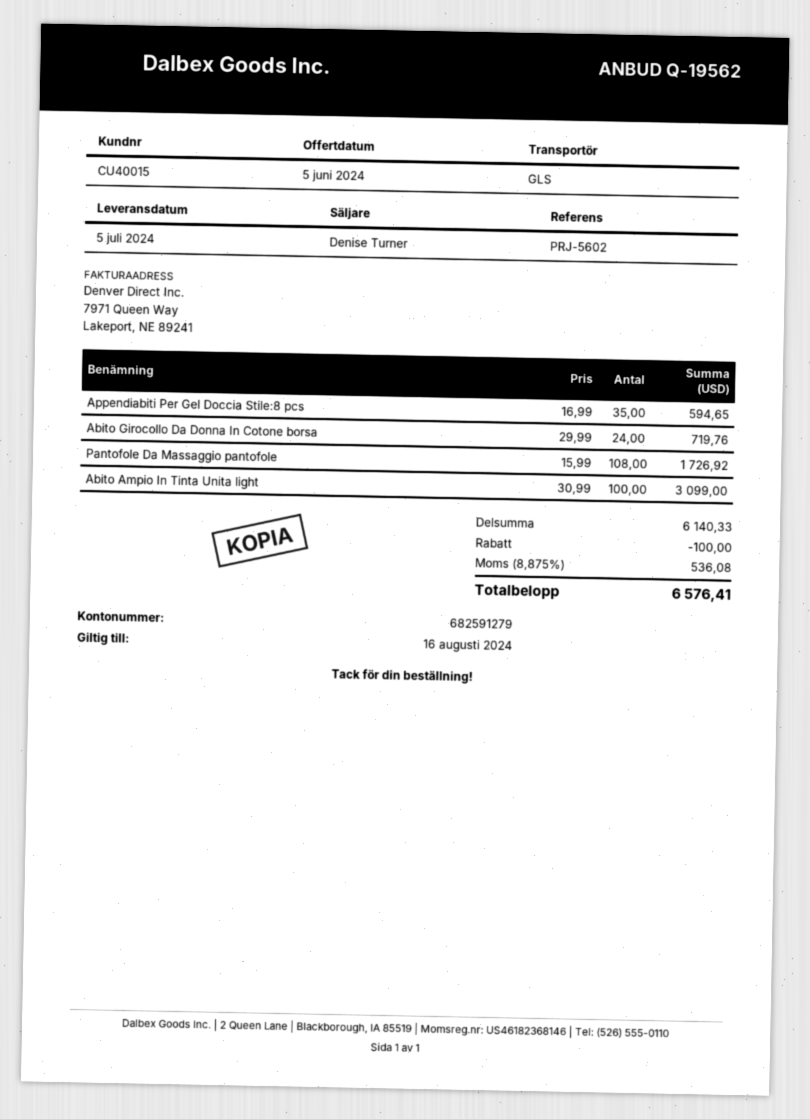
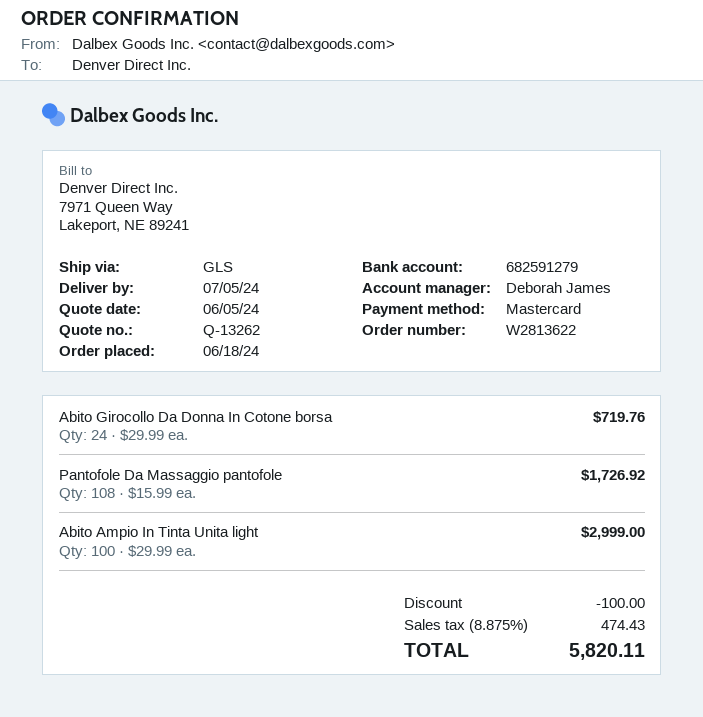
quote number: Q-19562 -> Q-13262
sales rep: Denise Turner -> Deborah James
Appendiabiti Per Gel Doccia Stile:8 pcs: 35 x 16.99 = 594.65 -> none
Abito Ampio In Tinta Unita light: 100 x 30.99 = 3099.00 -> 100 x 29.99 = 2999.00
tax: 8.875% = 536.08 -> 8.875% = 474.43
total: 6576.41 -> 5820.11

